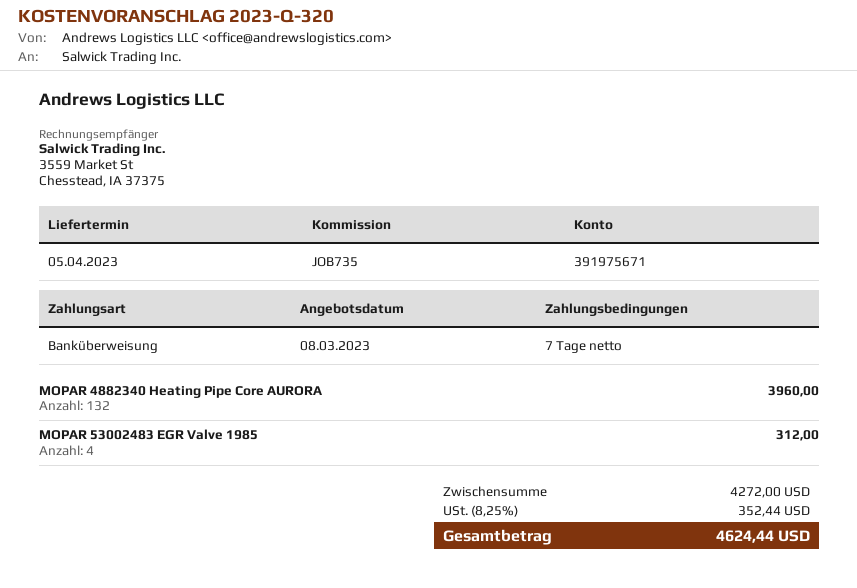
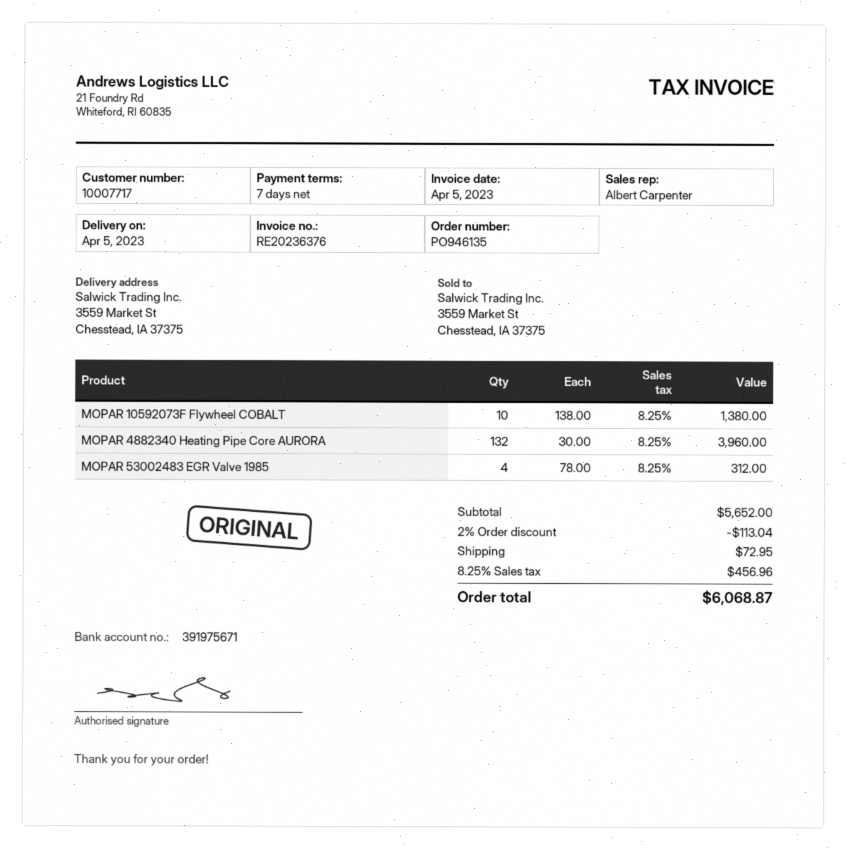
MOPAR 10592073F Flywheel COBALT: none -> 10 for 1380.00
subtotal: 4272.00 -> 5652.00
discount: none -> 2% = 113.04
shipping: none -> 72.95
tax: 8.25% = 352.44 -> 8.25% = 456.96
total: 4624.44 -> 6068.87

